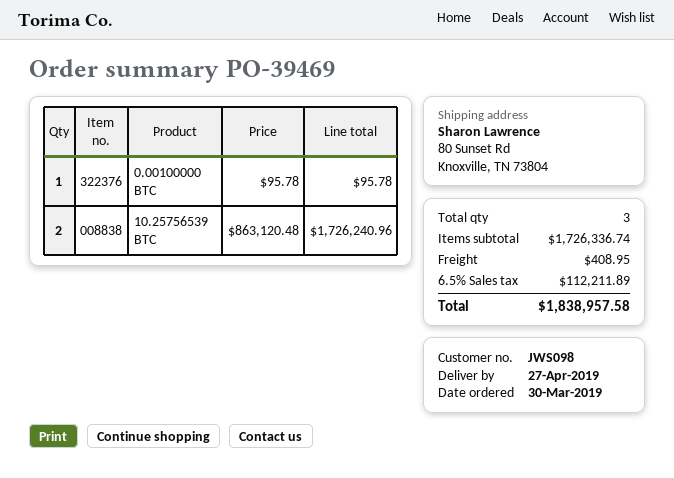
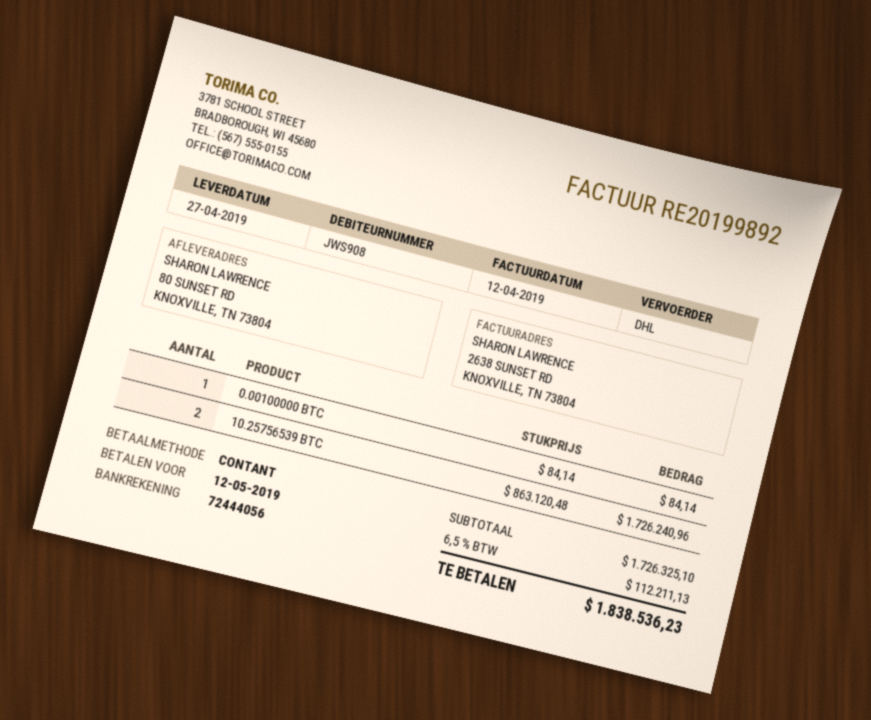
customer number: JWS098 -> JWS908
0.00100000 BTC: 1 x 95.78 = 95.78 -> 1 x 84.14 = 84.14
subtotal: 1726336.74 -> 1726325.10
shipping: 408.95 -> none
tax: 6.5% = 112211.89 -> 6.5% = 112211.13
total: 1838957.58 -> 1838536.23

